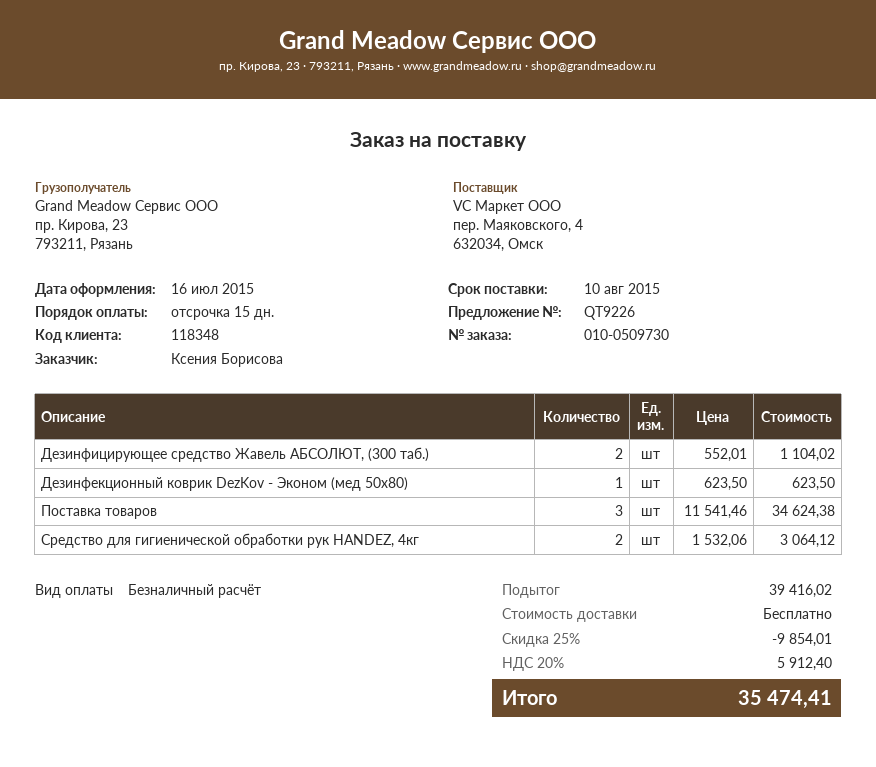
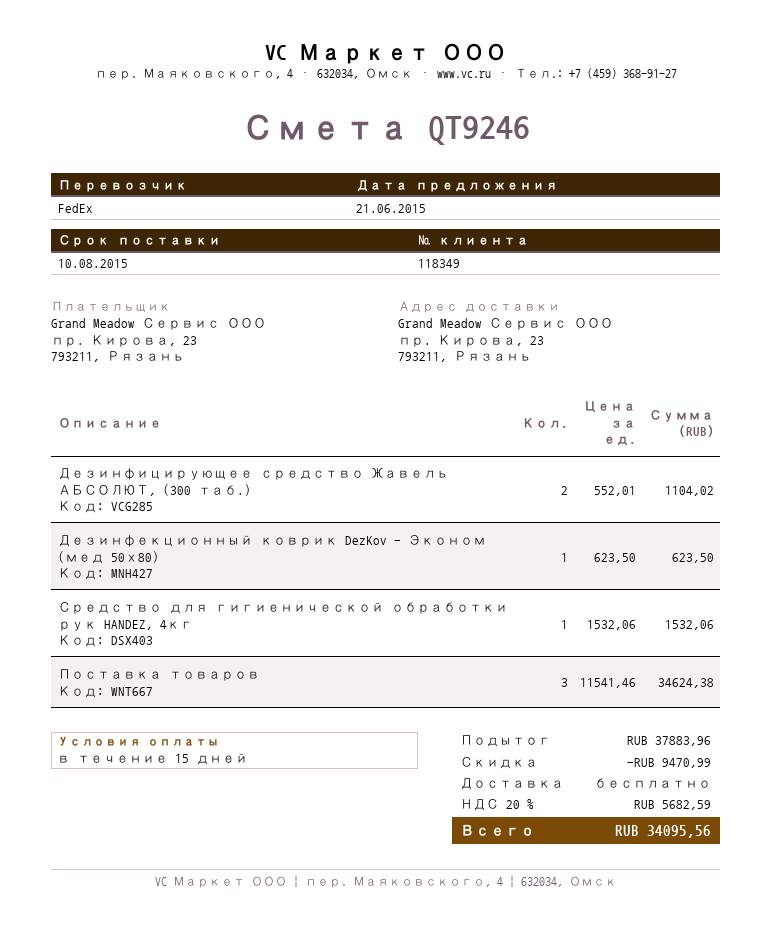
quote number: QT9226 -> QT9246
customer number: 118348 -> 118349
Средство для гигиенической обработки рук HANDEZ, 4кг: 2 x 1532.06 = 3064.12 -> 1 x 1532.06 = 1532.06
subtotal: 39416.02 -> 37883.96
discount: 9854.01 -> 9470.99
tax: 20% = 5912.40 -> 20% = 5682.59
total: 35474.41 -> 34095.56

